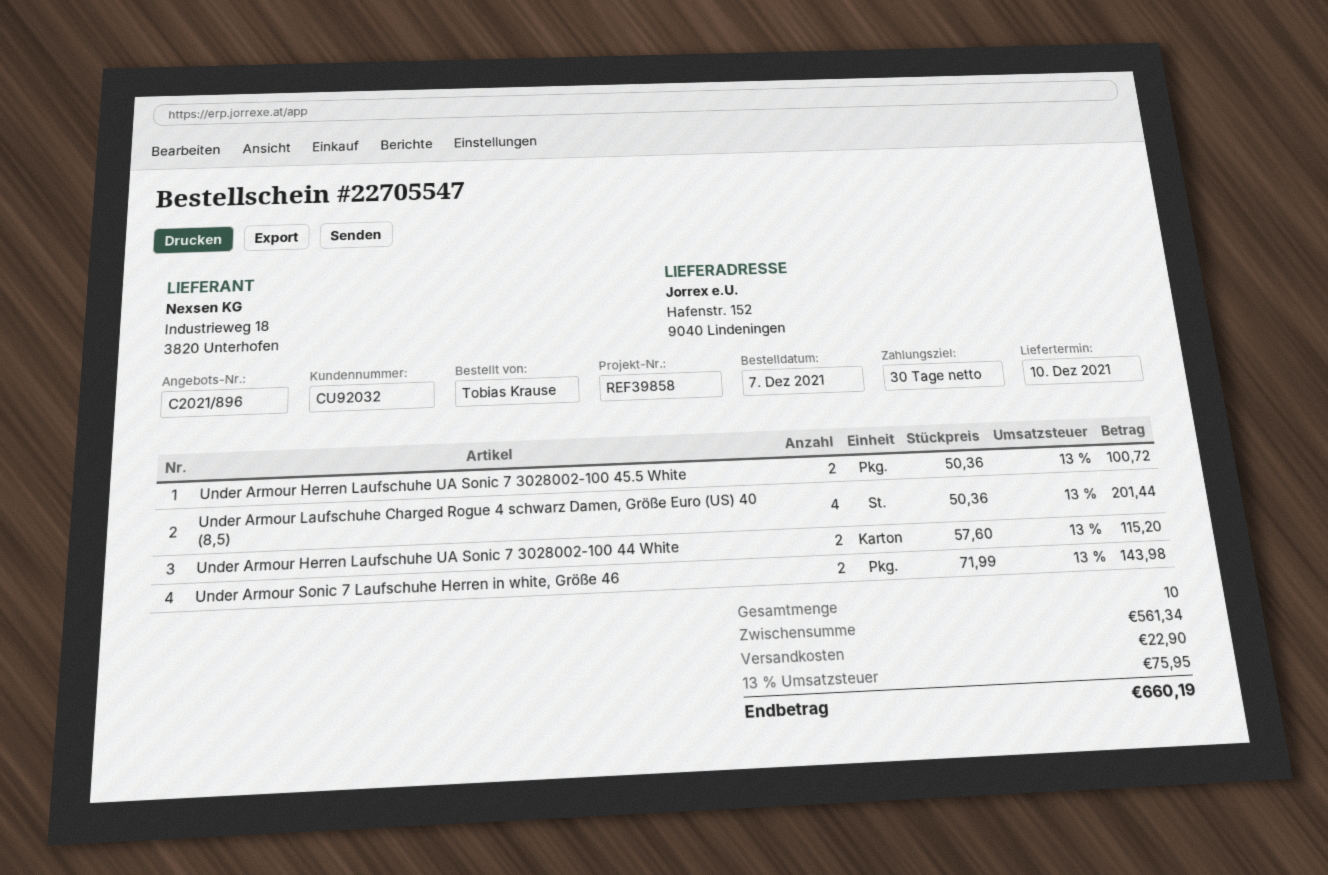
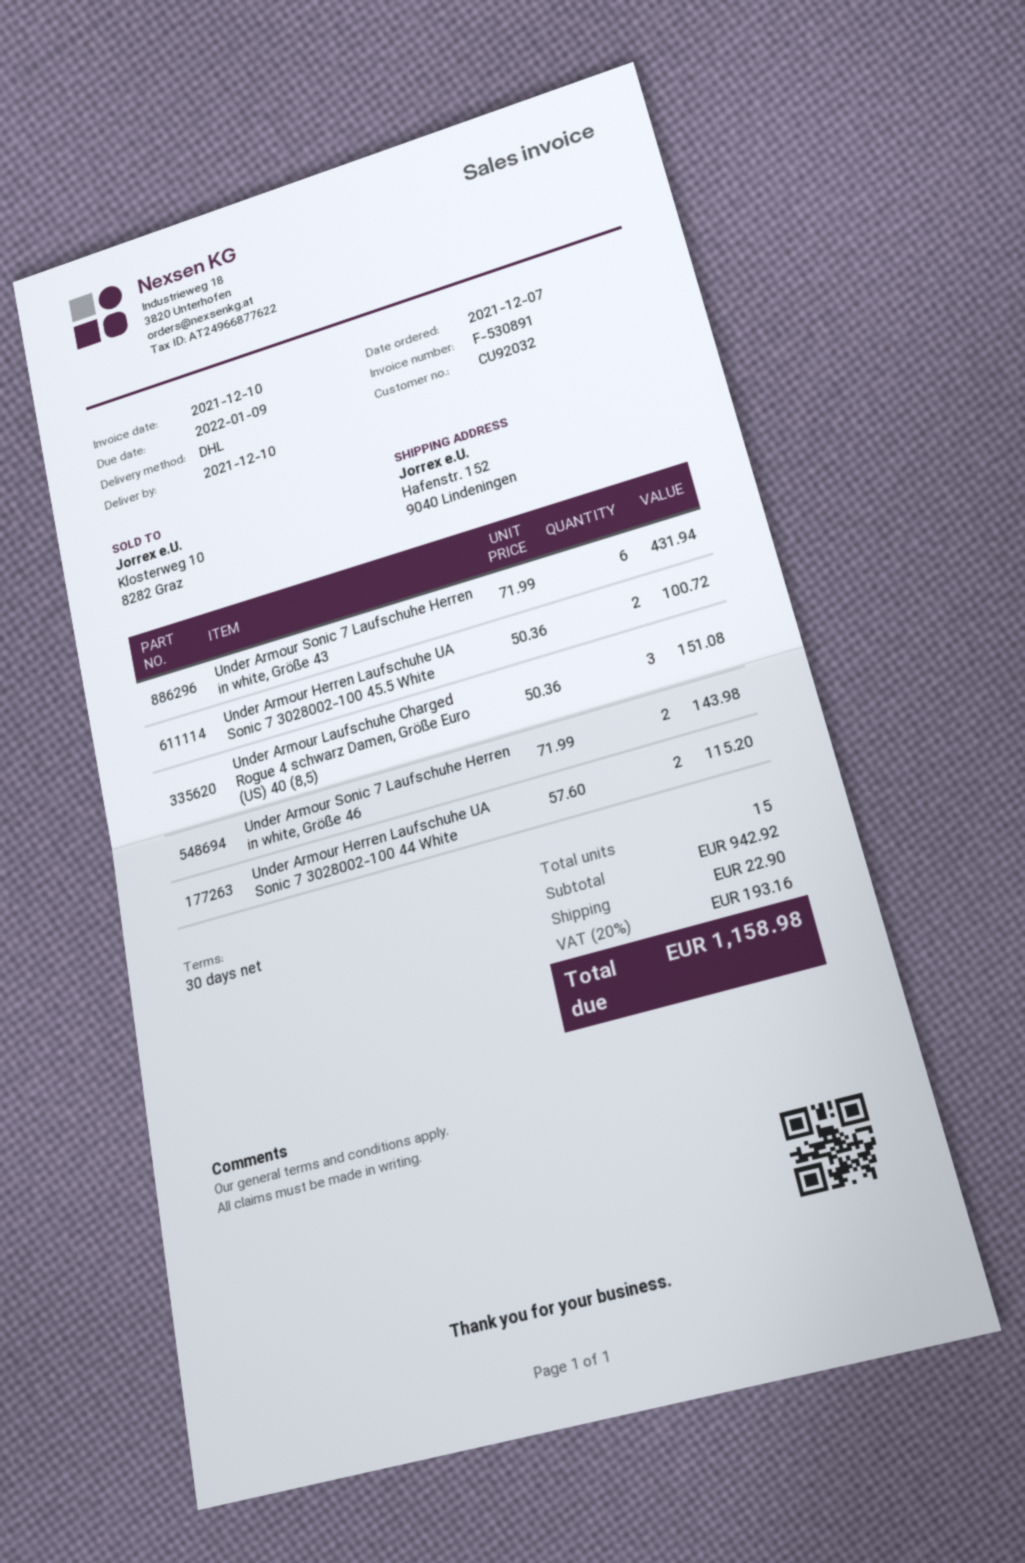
Under Armour Laufschuhe Charged Rogue 4 schwarz Damen, Größe Euro (US) 40 (8,5): 4 x 50.36 = 201.44 -> 3 x 50.36 = 151.08
Under Armour Sonic 7 Laufschuhe Herren in white, Größe 43: none -> 6 x 71.99 = 431.94
total quantity: 10 -> 15
subtotal: 561.34 -> 942.92
tax: 13% = 75.95 -> 20% = 193.16
total: 660.19 -> 1158.98

